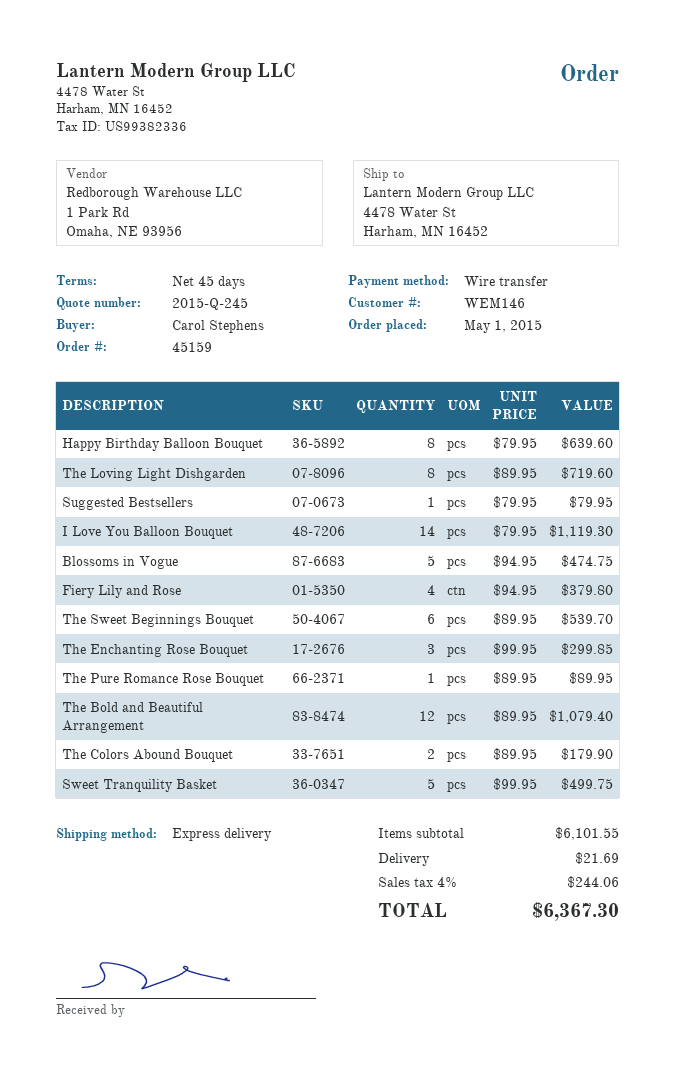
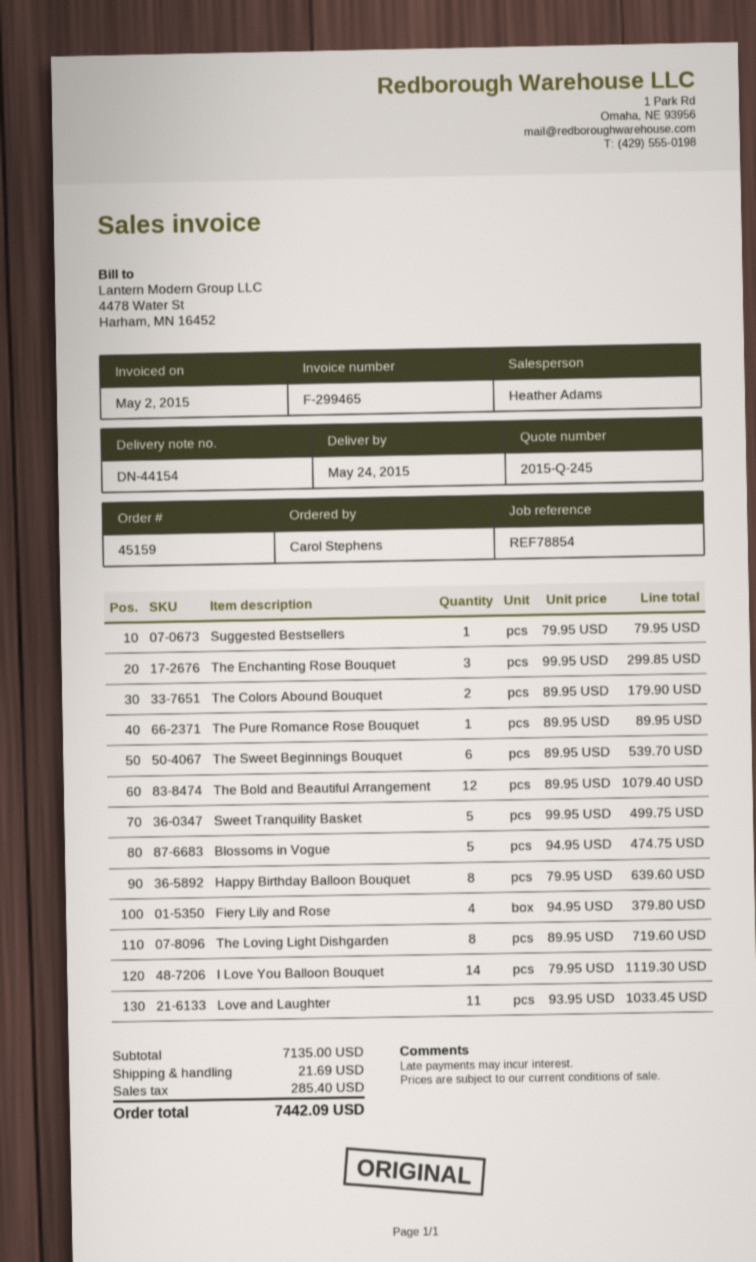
Love and Laughter: none -> 11 x 93.95 = 1033.45
subtotal: 6101.55 -> 7135.00
tax: 244.06 -> 285.40
total: 6367.30 -> 7442.09

